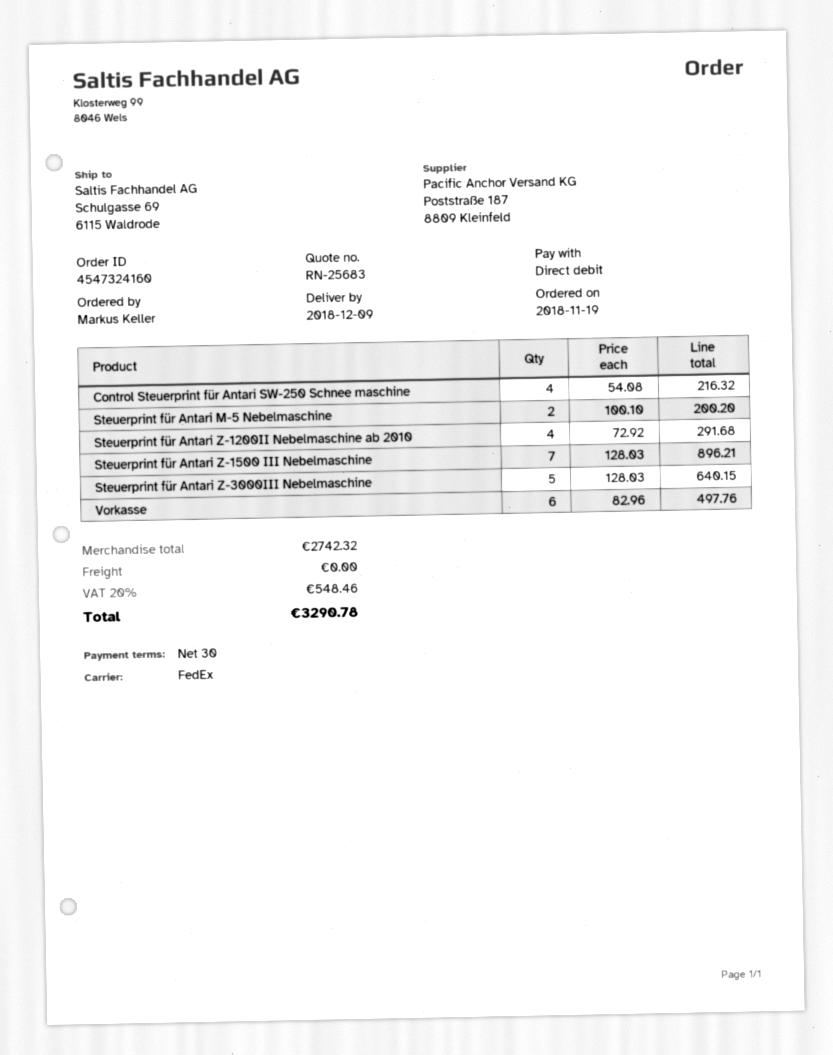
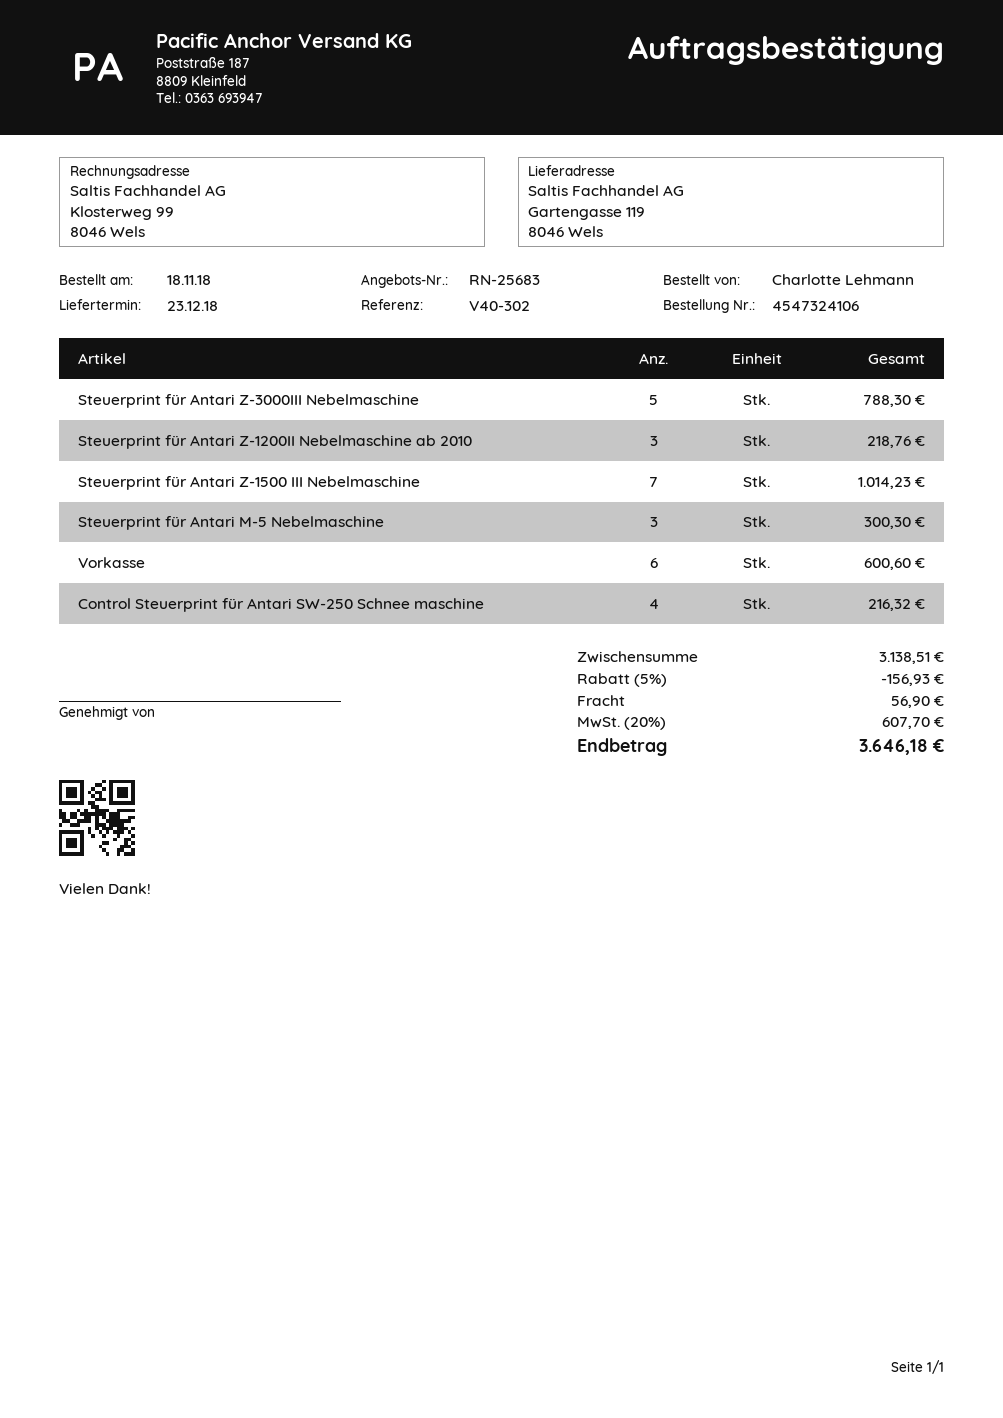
order number: 4547324160 -> 4547324106
order date: 2018-11-19 -> 2018-11-18
delivery date: 2018-12-09 -> 2018-12-23
ordered by: Markus Keller -> Charlotte Lehmann
ship to: Schulgasse 69, 6115 Waldrode -> Gartengasse 119, 8046 Wels
Steuerprint für Antari M-5 Nebelmaschine: 2 for 200.20 -> 3 for 300.30
Steuerprint für Antari Z-1200II Nebelmaschine ab 2010: 4 for 291.68 -> 3 for 218.76
Steuerprint für Antari Z-1500 III Nebelmaschine: 7 for 896.21 -> 7 for 1014.23
Steuerprint für Antari Z-3000III Nebelmaschine: 5 for 640.15 -> 5 for 788.30
Vorkasse: 6 for 497.76 -> 6 for 600.60
subtotal: 2742.32 -> 3138.51
discount: none -> 5% = 156.93
shipping: 0.00 -> 56.90
tax: 20% = 548.46 -> 20% = 607.70
total: 3290.78 -> 3646.18

